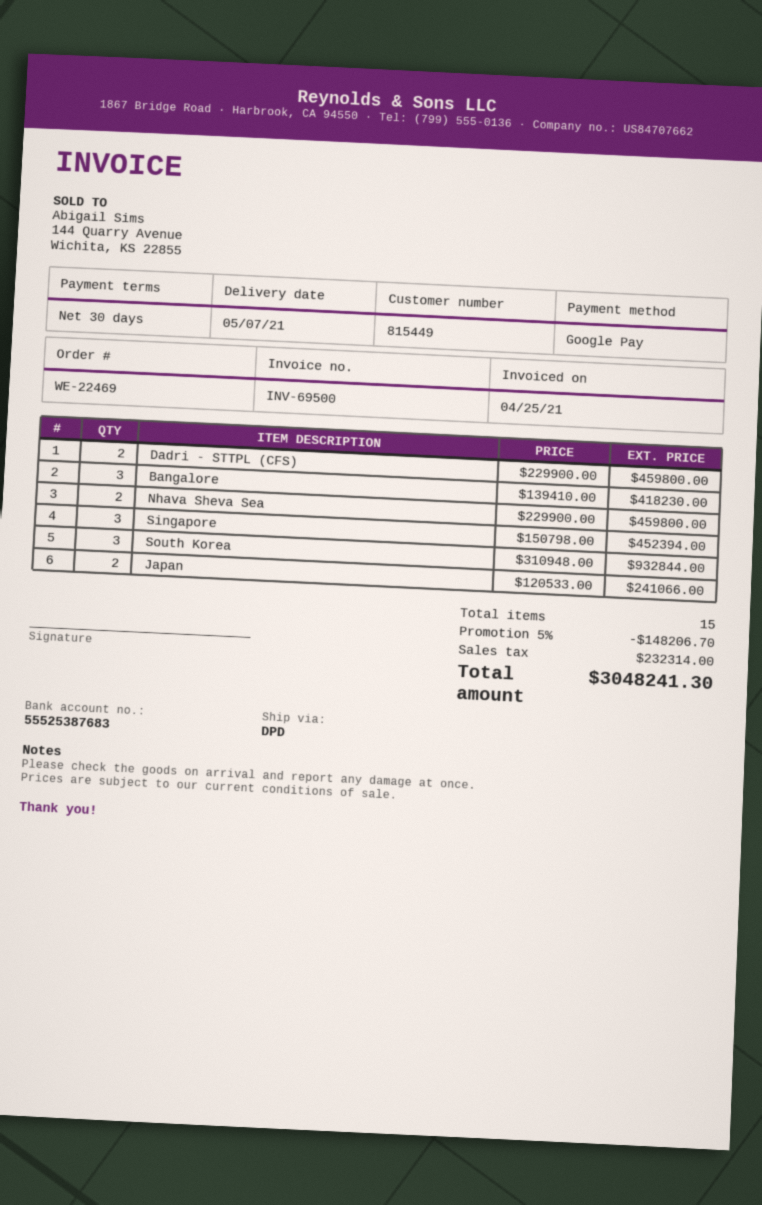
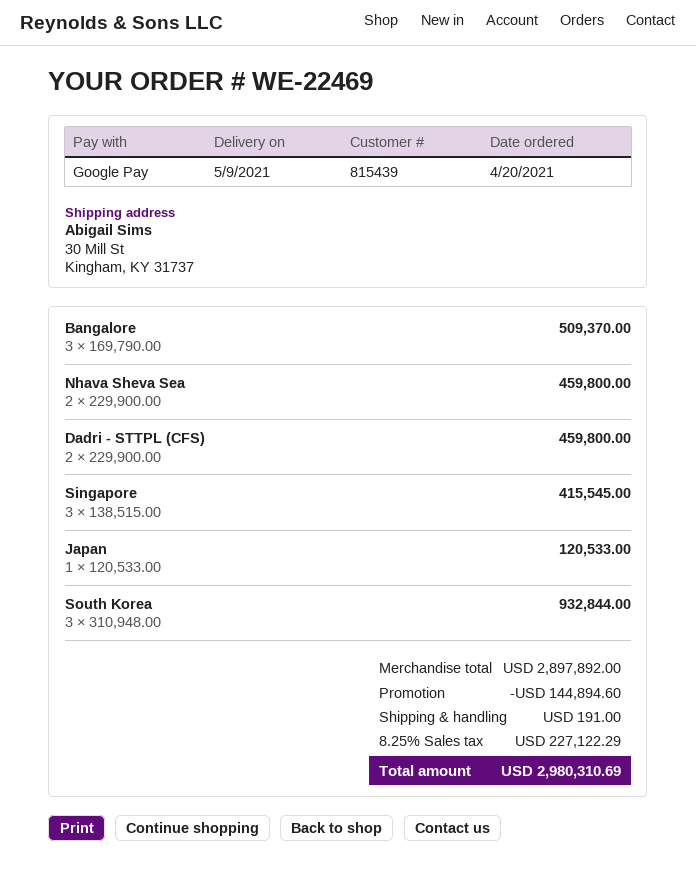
delivery date: 2021-05-07 -> 2021-05-09
customer number: 815449 -> 815439
Bangalore: 3 x 139410.00 = 418230.00 -> 3 x 169790.00 = 509370.00
Singapore: 3 x 150798.00 = 452394.00 -> 3 x 138515.00 = 415545.00
Japan: 2 x 120533.00 = 241066.00 -> 1 x 120533.00 = 120533.00
discount: 148206.70 -> 144894.60
shipping: none -> 191.00
tax: 232314.00 -> 227122.29
total: 3048241.30 -> 2980310.69

